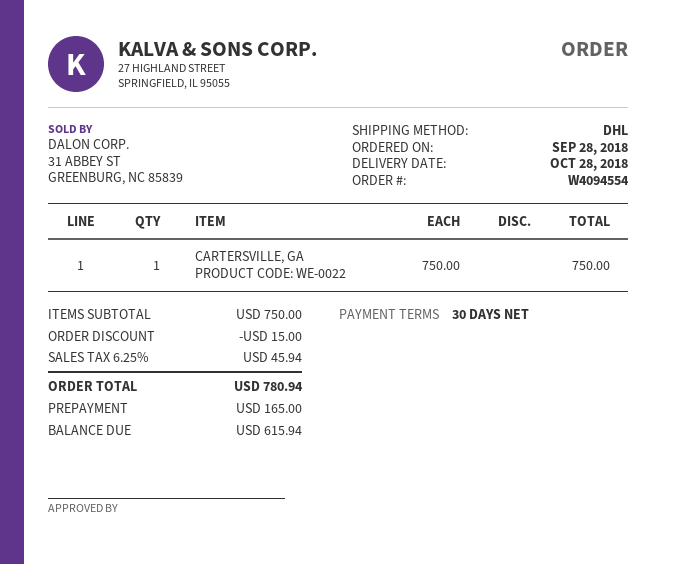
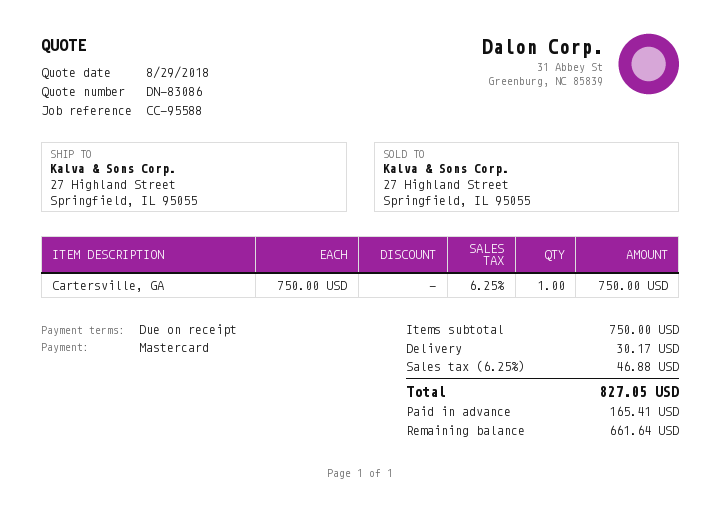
payment terms: 30 days -> on receipt
discount: 15.00 -> none
shipping: none -> 30.17
tax: 6.25% = 45.94 -> 6.25% = 46.88
total: 780.94 -> 827.05
deposit: 165.00 -> 165.41
balance: 615.94 -> 661.64

